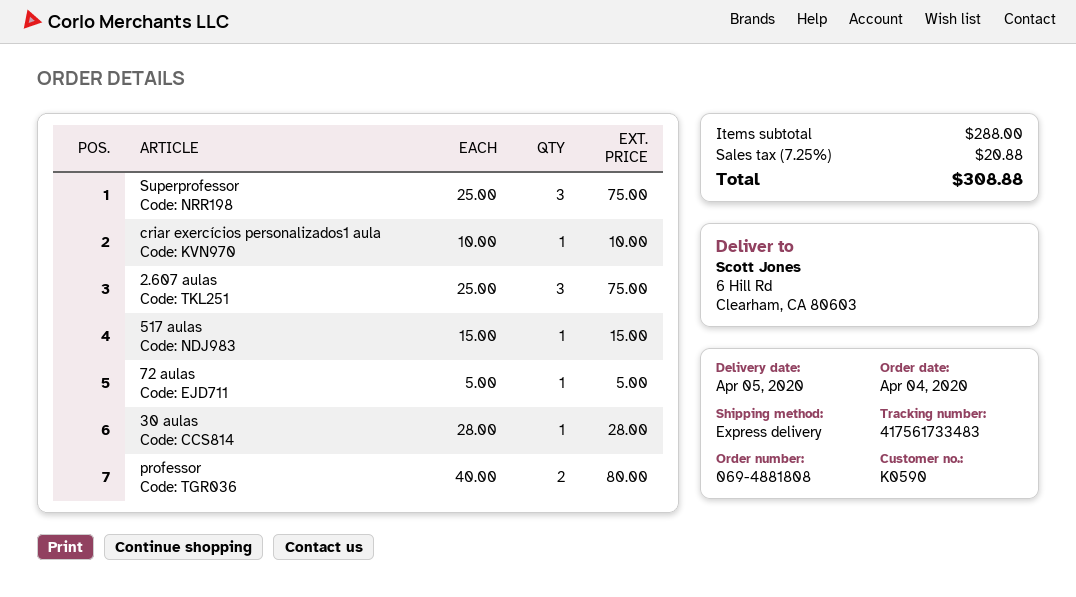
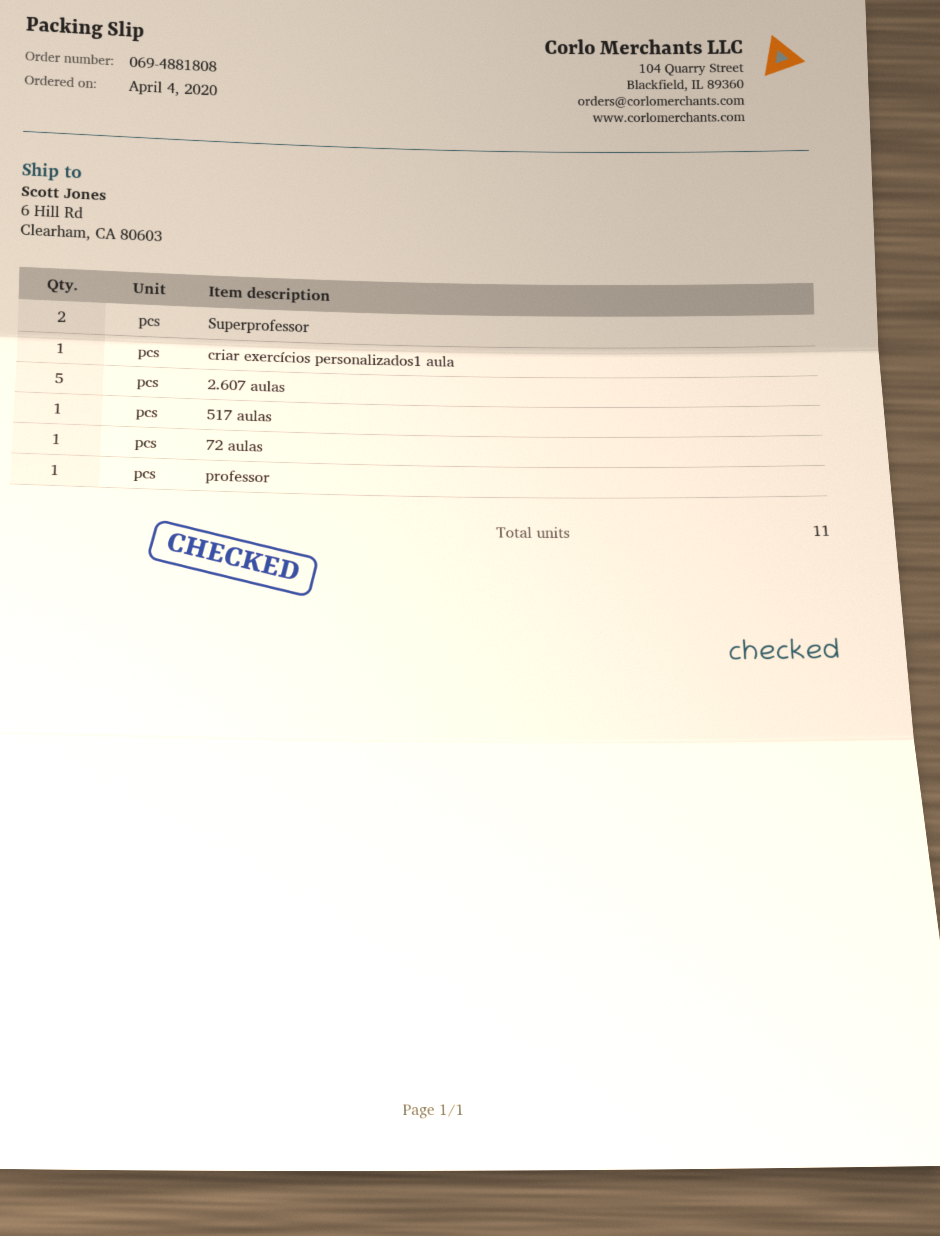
Superprofessor: 3 -> 2
2.607 aulas: 3 -> 5
30 aulas: 1 -> none
professor: 2 -> 1

